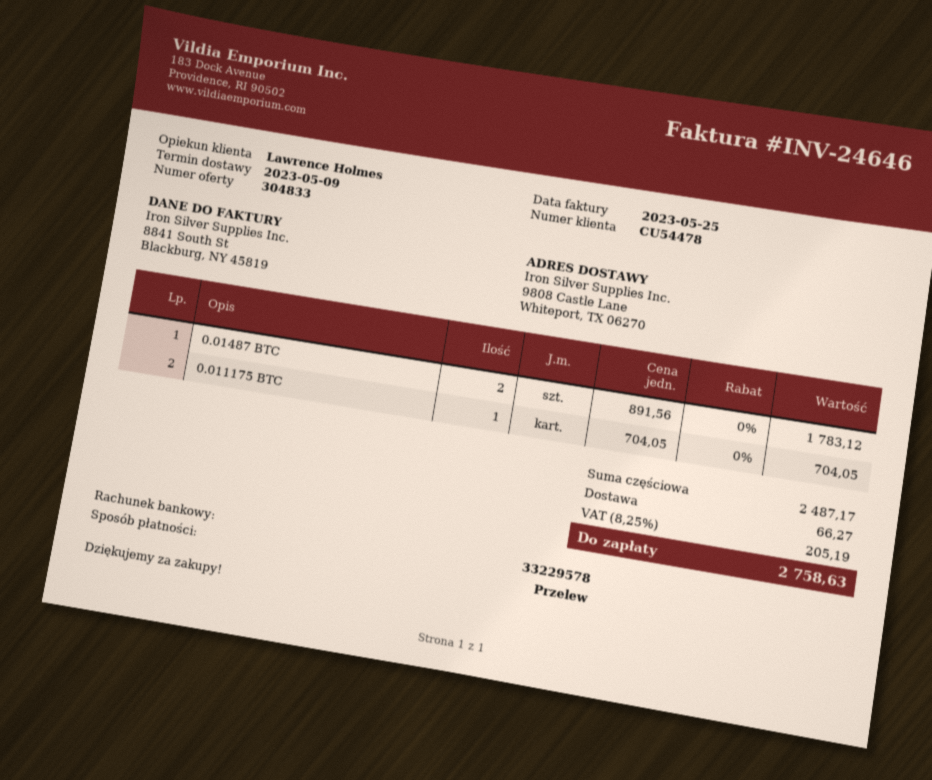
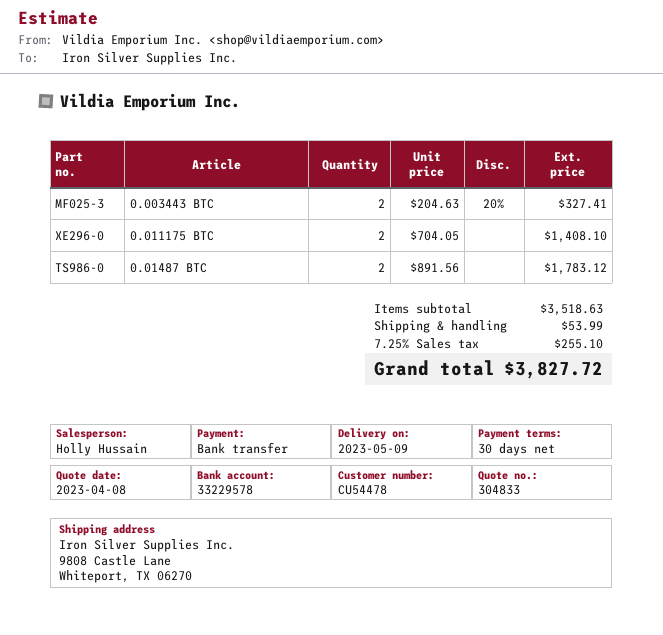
sales rep: Lawrence Holmes -> Holly Hussain
0.011175 BTC: 1 x 704.05 = 704.05 -> 2 x 704.05 = 1408.10
0.003443 BTC: none -> 2 x 204.63 - 20% = 327.41
subtotal: 2487.17 -> 3518.63
shipping: 66.27 -> 53.99
tax: 8.25% = 205.19 -> 7.25% = 255.10
total: 2758.63 -> 3827.72

